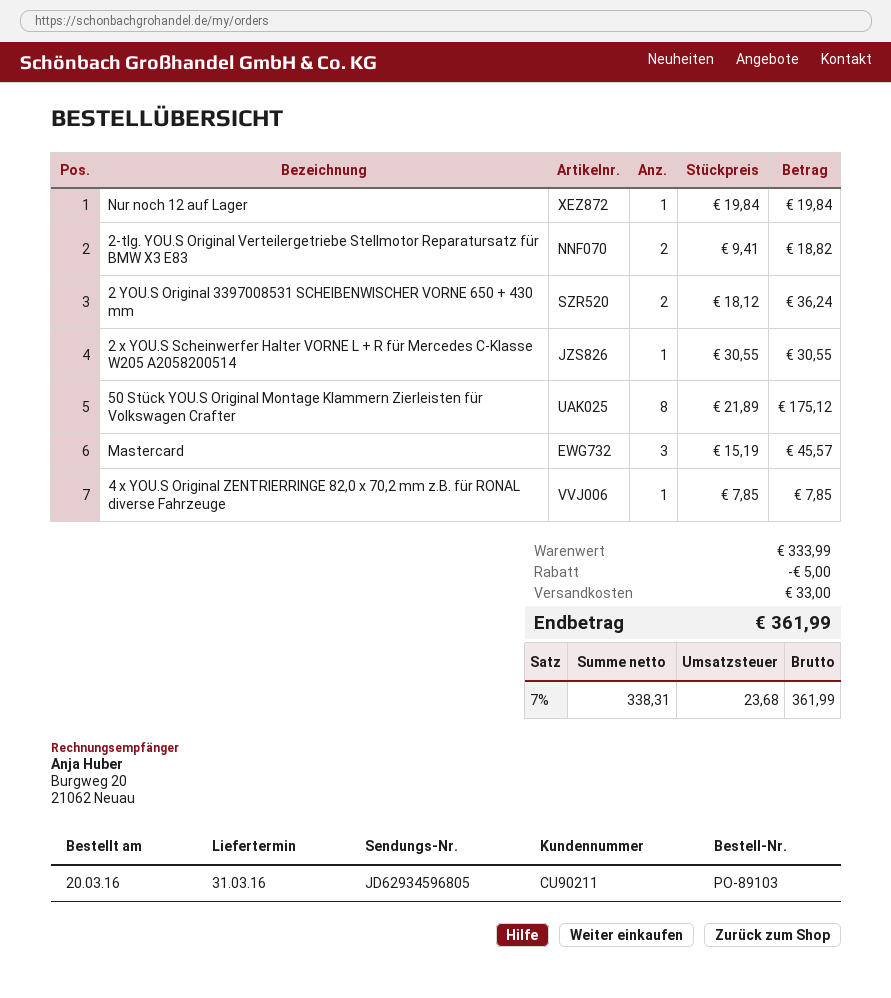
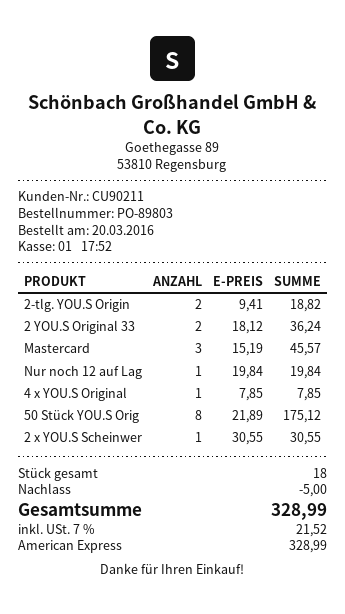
order number: PO-89103 -> PO-89803
shipping: 33.00 -> none
tax: 7% = 23.68 -> 7% = 21.52
total: 361.99 -> 328.99

